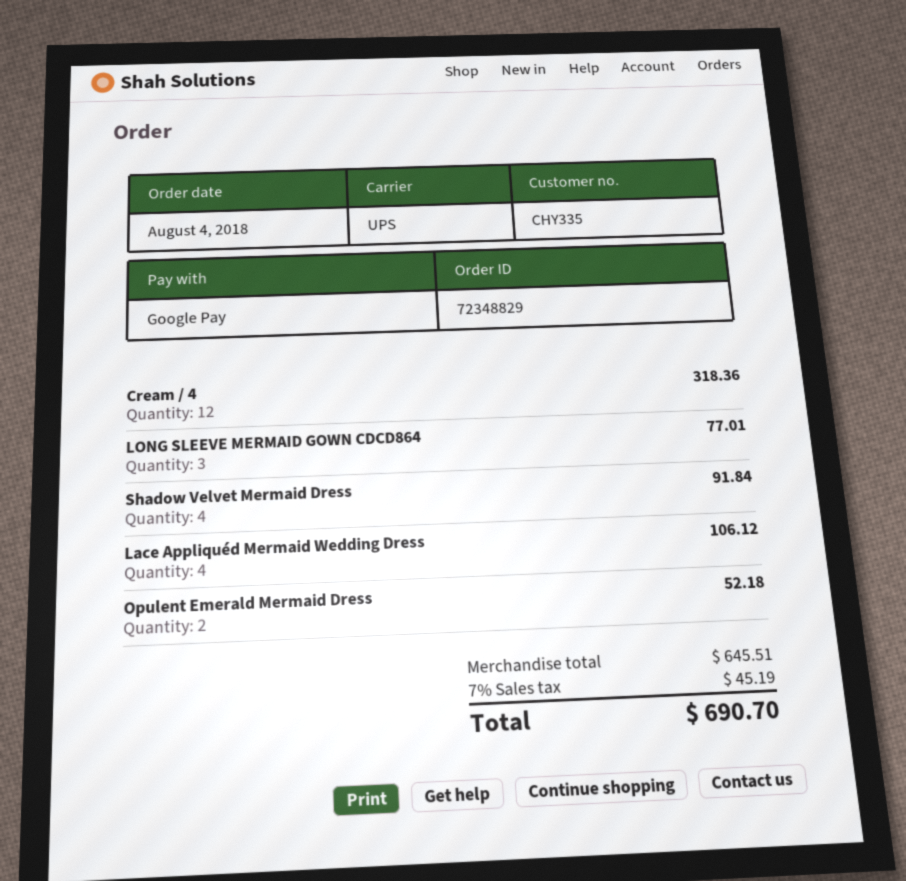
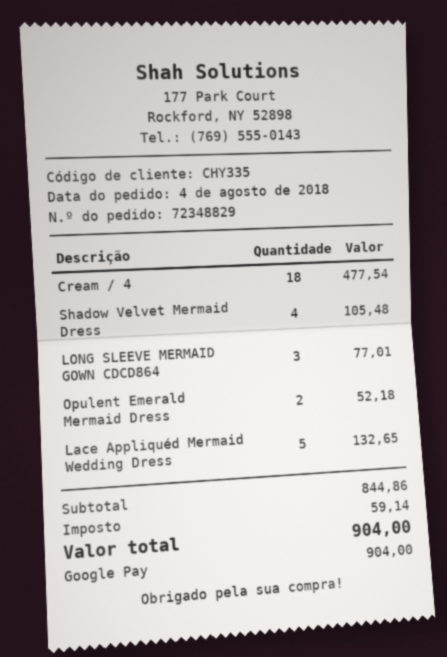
Cream / 4: 12 for 318.36 -> 18 for 477.54
Shadow Velvet Mermaid Dress: 4 for 91.84 -> 4 for 105.48
Lace Appliquéd Mermaid Wedding Dress: 4 for 106.12 -> 5 for 132.65
subtotal: 645.51 -> 844.86
tax: 45.19 -> 59.14
total: 690.70 -> 904.00

